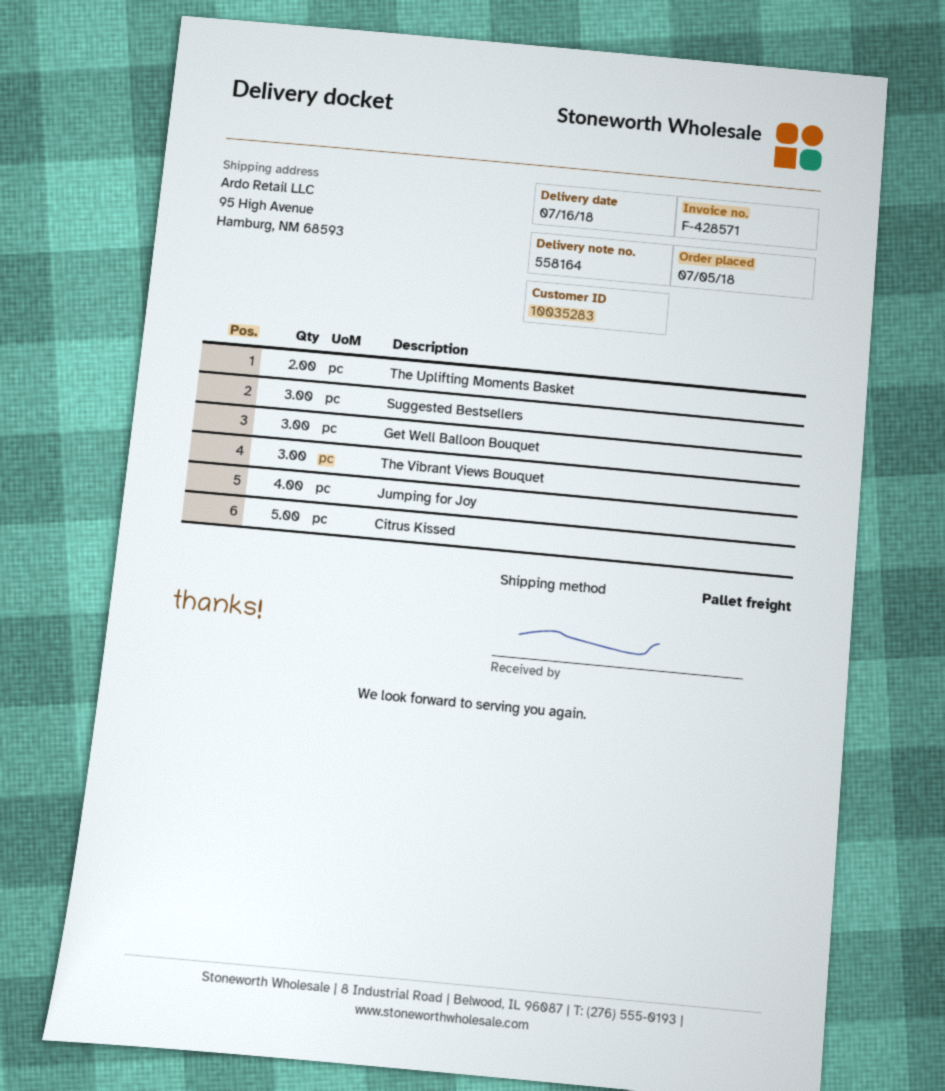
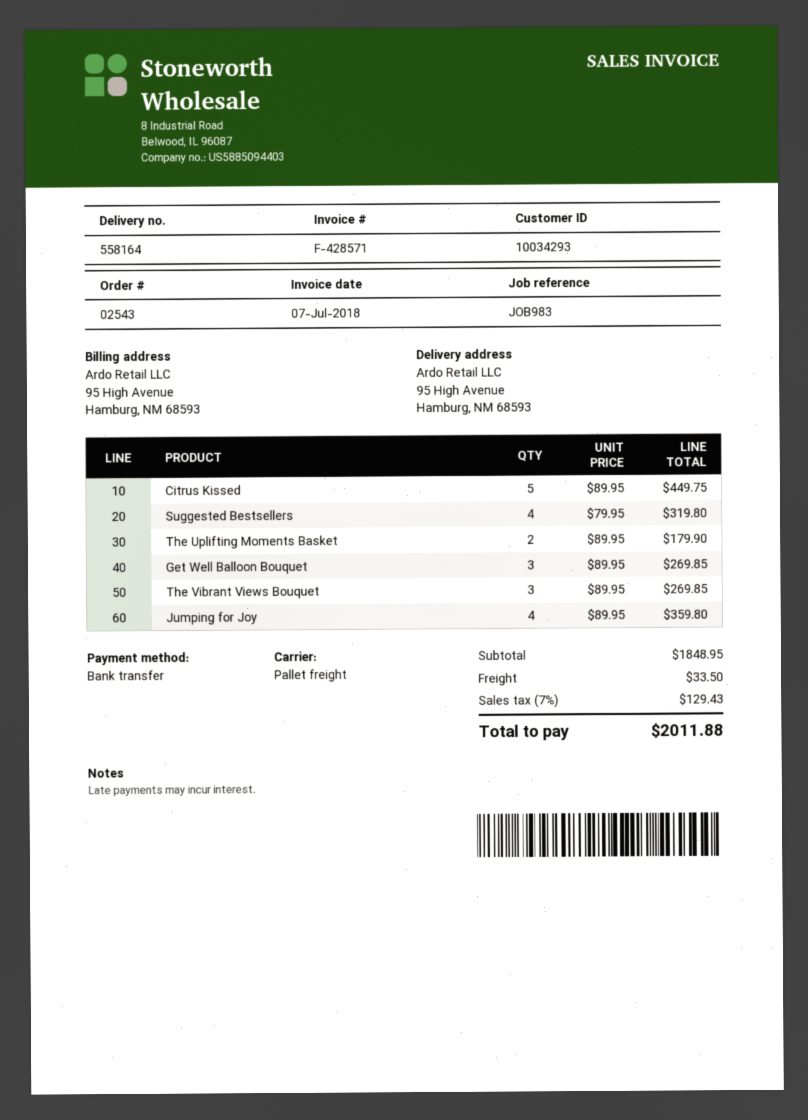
customer number: 10035283 -> 10034293
Suggested Bestsellers: 3 -> 4

